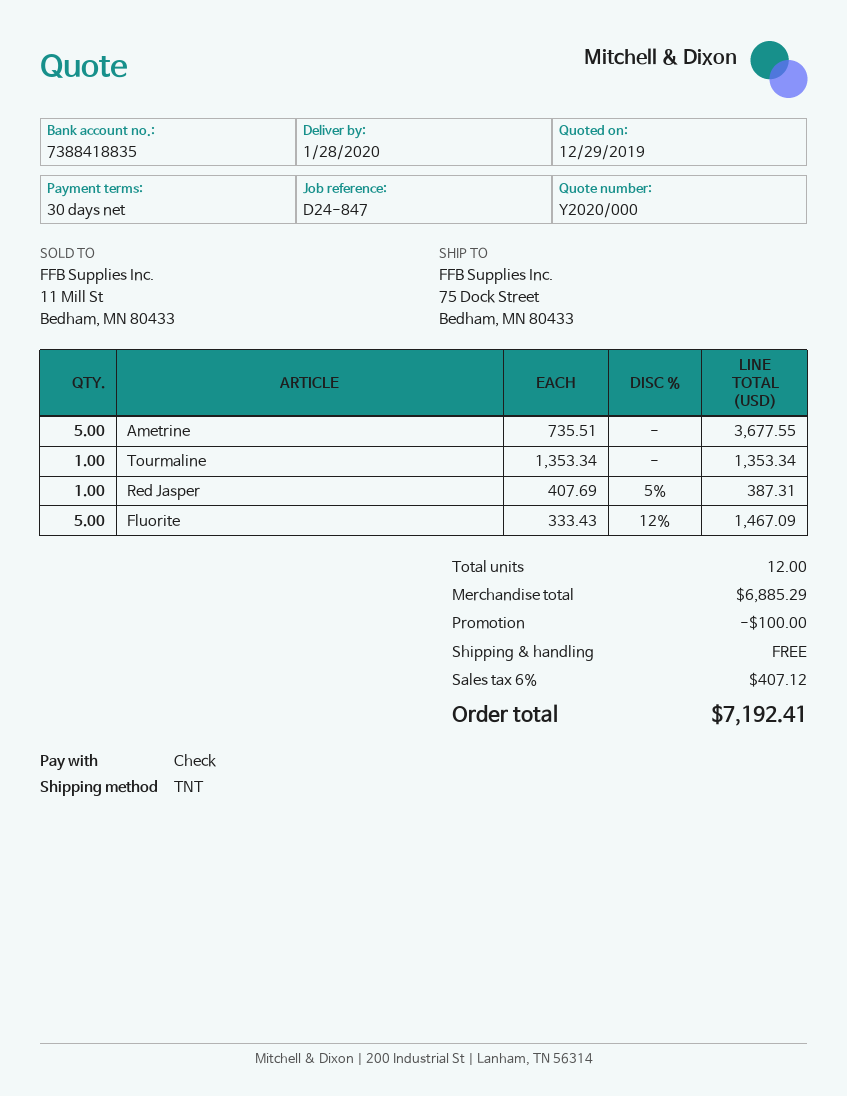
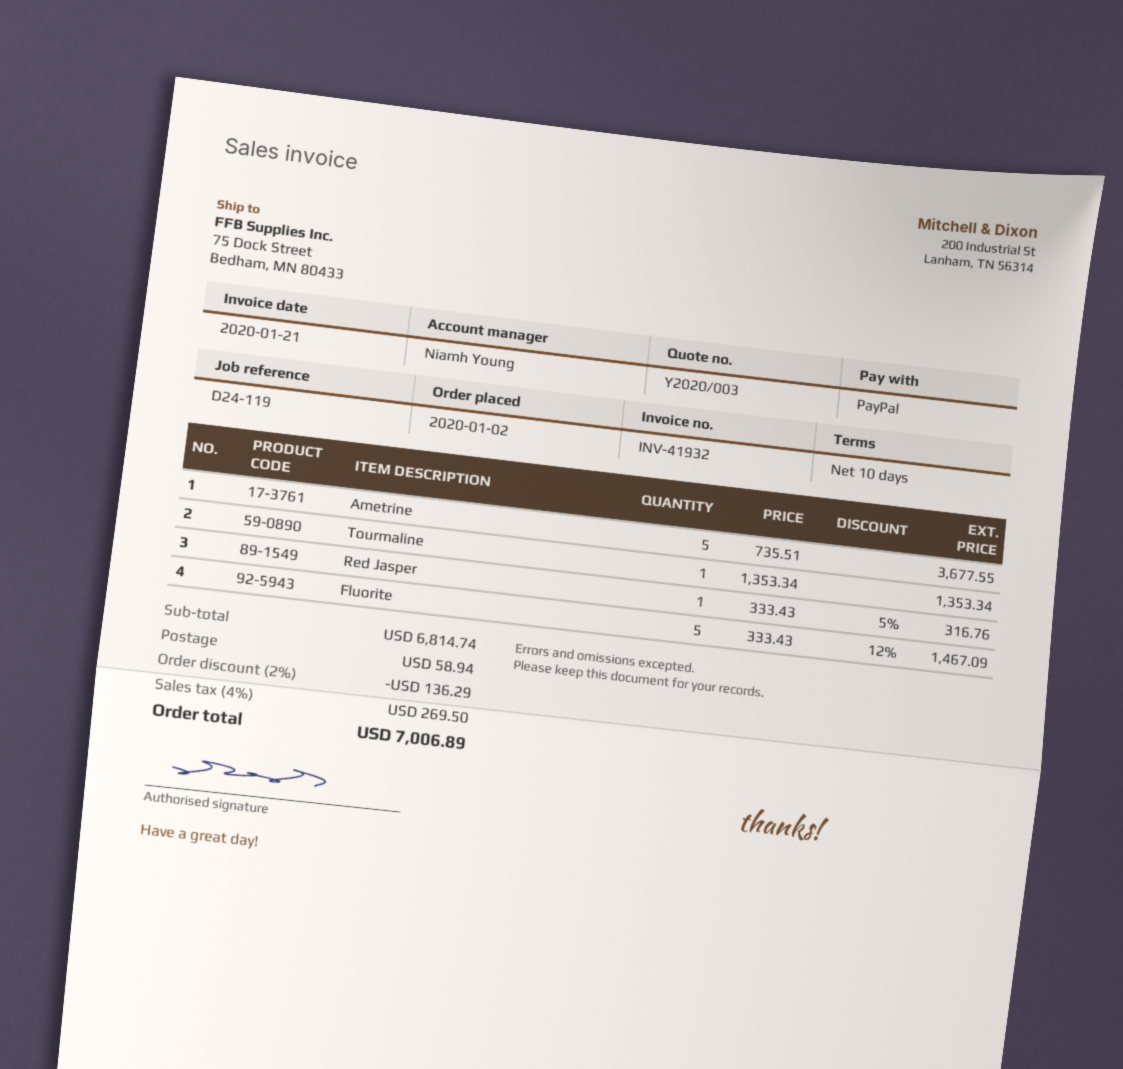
quote number: Y2020/000 -> Y2020/003
payment terms: 30 days -> 10 days
reference: D24-847 -> D24-119
payment method: cheque -> PayPal
Red Jasper: 1 x 407.69 - 5% = 387.31 -> 1 x 333.43 - 5% = 316.76
subtotal: 6885.29 -> 6814.74
discount: 100.00 -> 136.29
shipping: 0.00 -> 58.94
tax: 6% = 407.12 -> 4% = 269.50
total: 7192.41 -> 7006.89

